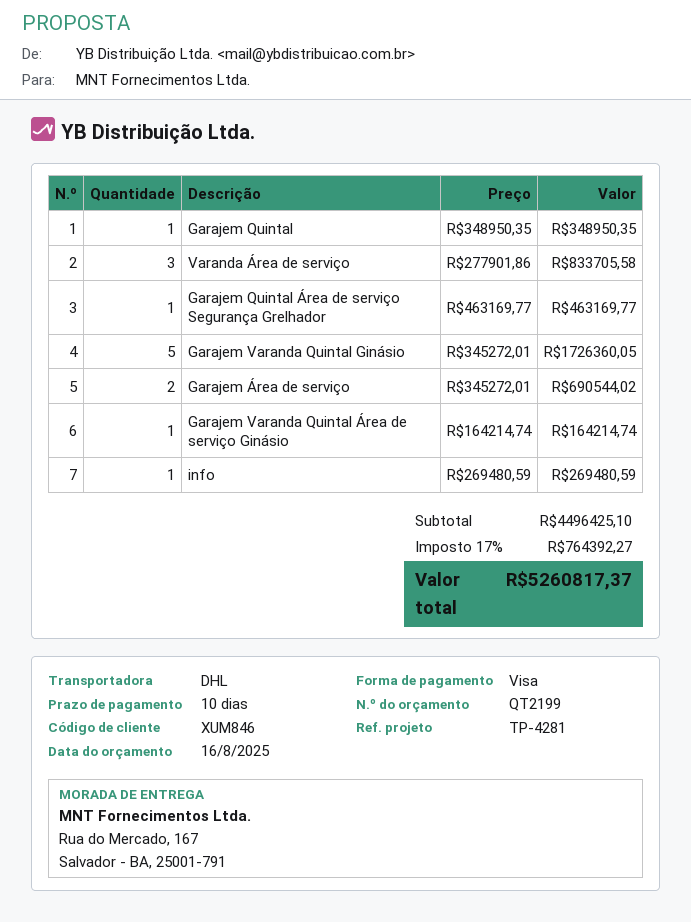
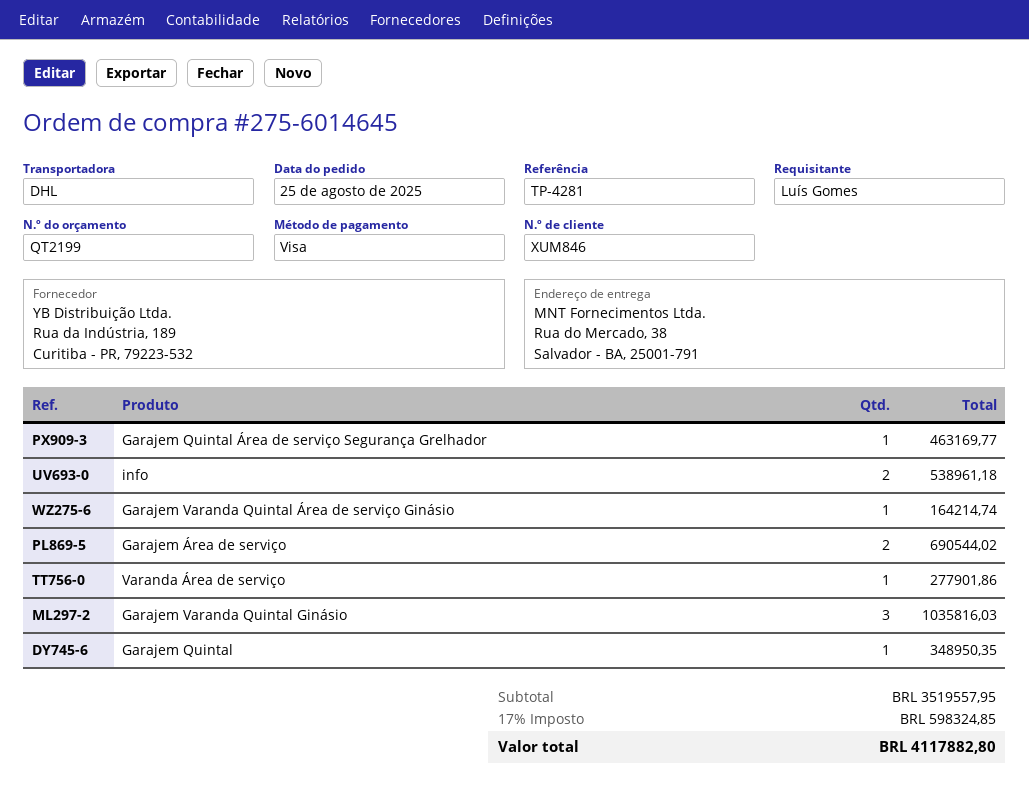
ship to: Rua do Mercado, 167, Salvador - BA, 25001-791 -> Rua do Mercado, 38, Salvador - BA, 25001-791
Varanda Área de serviço: 3 for 833705.58 -> 1 for 277901.86
Garajem Varanda Quintal Ginásio: 5 for 1726360.05 -> 3 for 1035816.03
info: 1 for 269480.59 -> 2 for 538961.18
subtotal: 4496425.10 -> 3519557.95
tax: 17% = 764392.27 -> 17% = 598324.85
total: 5260817.37 -> 4117882.80

